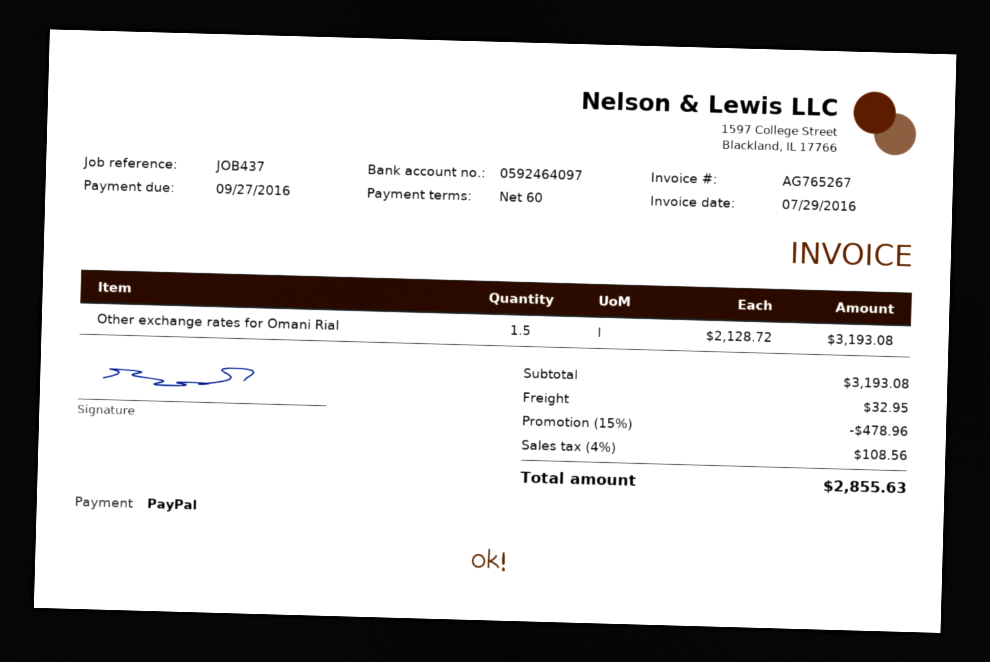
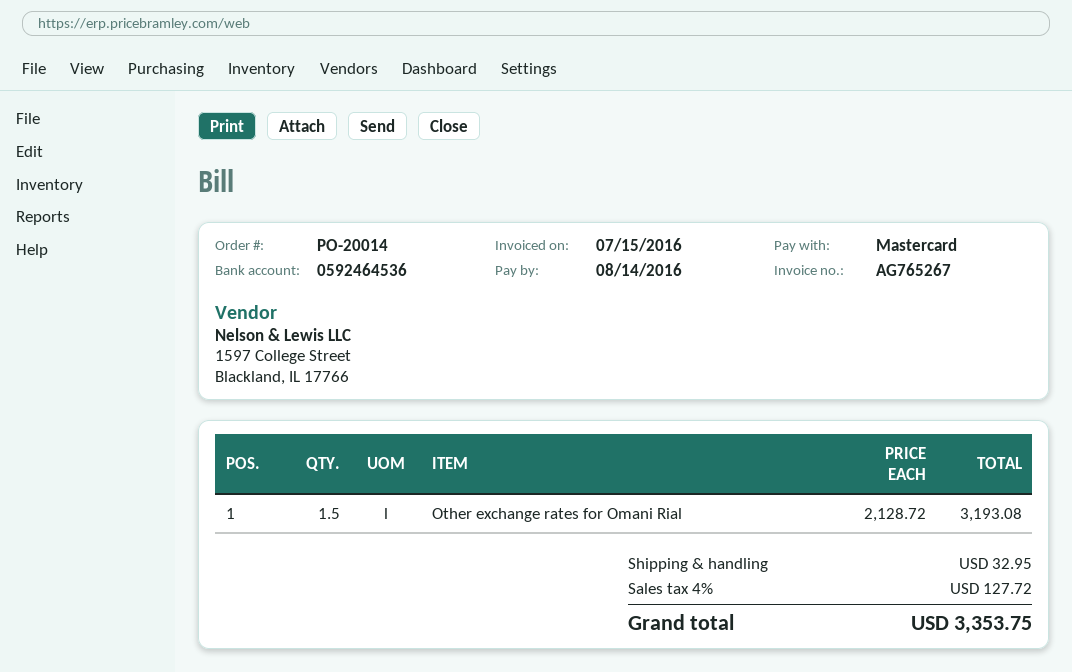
invoice date: 2016-07-29 -> 2016-07-15
due date: 2016-09-27 -> 2016-08-14
payment method: PayPal -> Mastercard
bank account: 0592464097 -> 0592464536
discount: 15% = 478.96 -> none
tax: 4% = 108.56 -> 4% = 127.72
total: 2855.63 -> 3353.75

